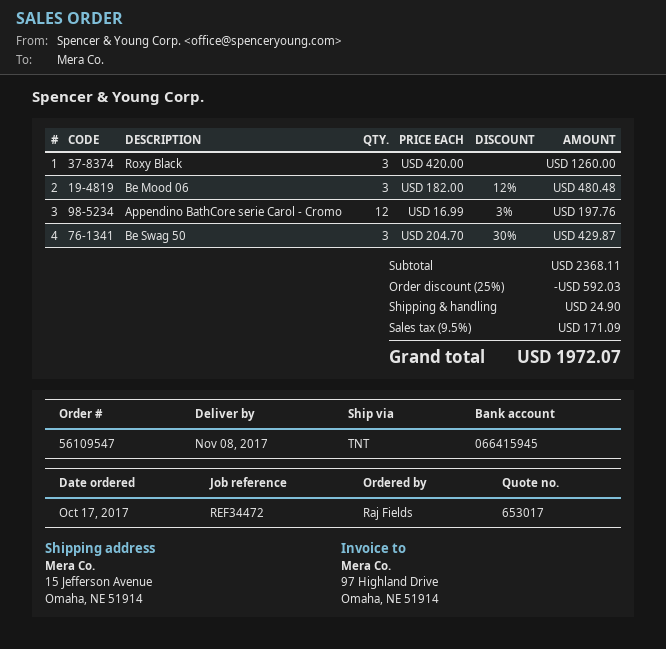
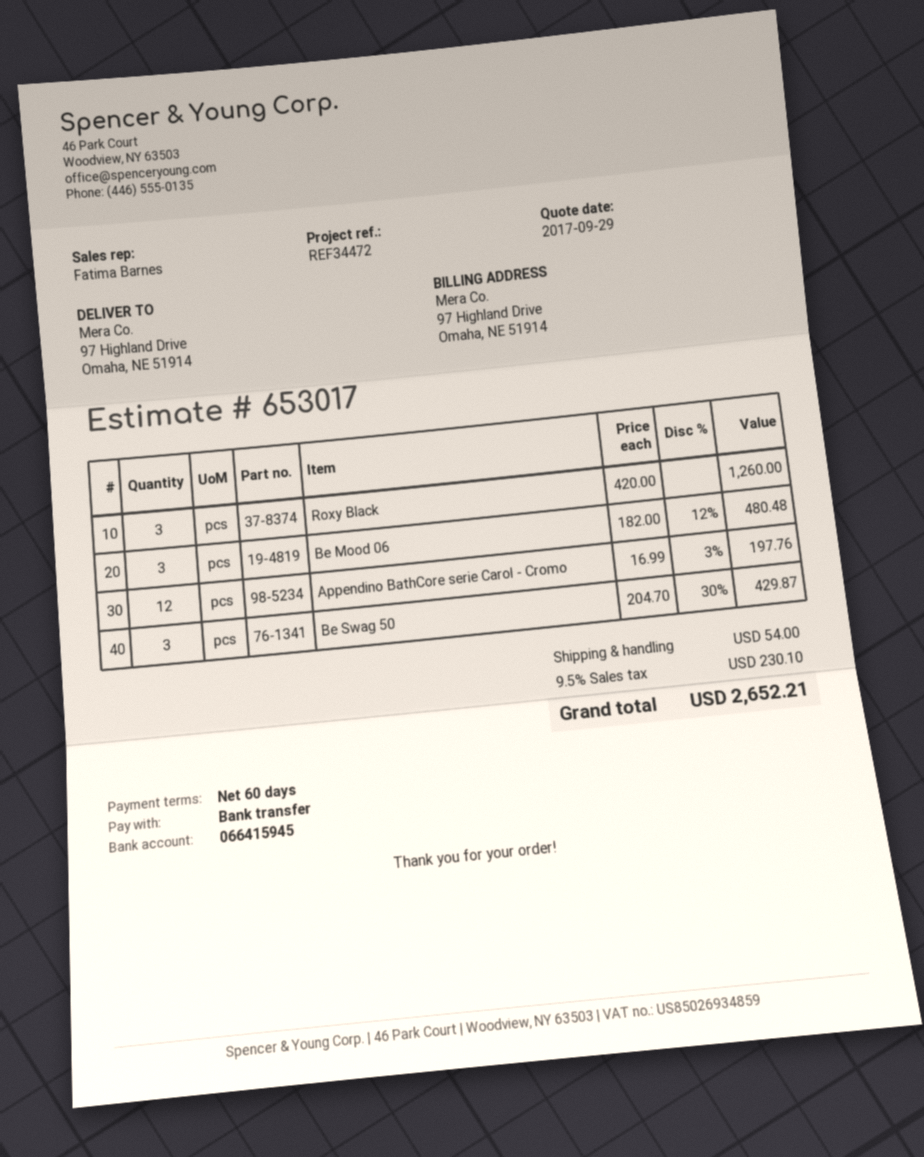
ship to: 15 Jefferson Avenue, Omaha, NE 51914 -> 97 Highland Drive, Omaha, NE 51914
discount: 25% = 592.03 -> none
shipping: 24.90 -> 54.00
tax: 9.5% = 171.09 -> 9.5% = 230.10
total: 1972.07 -> 2652.21

